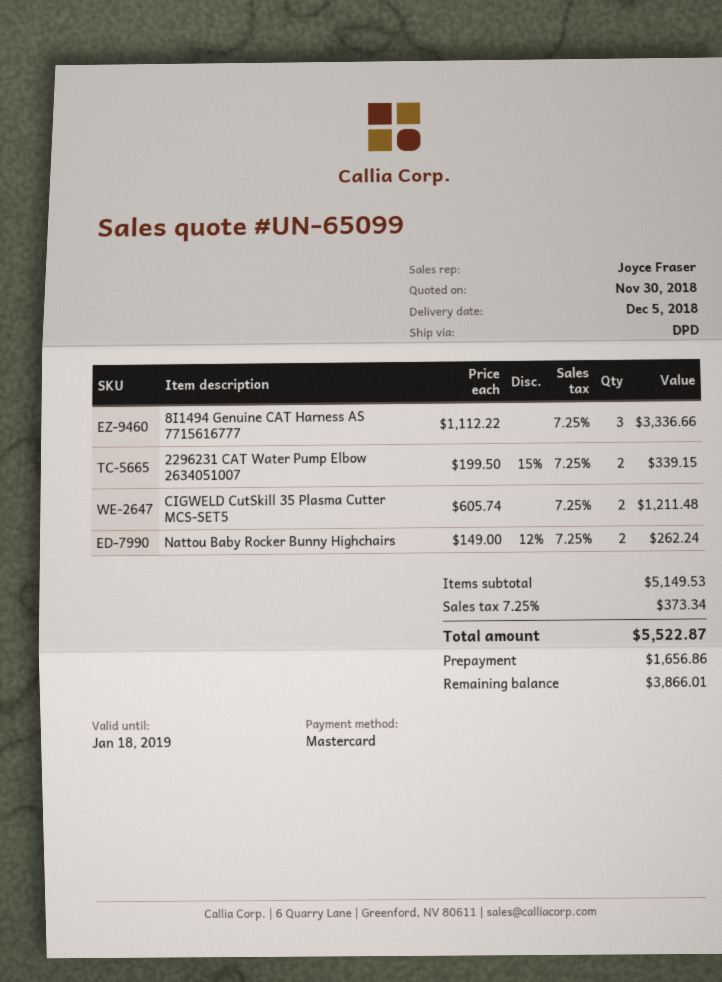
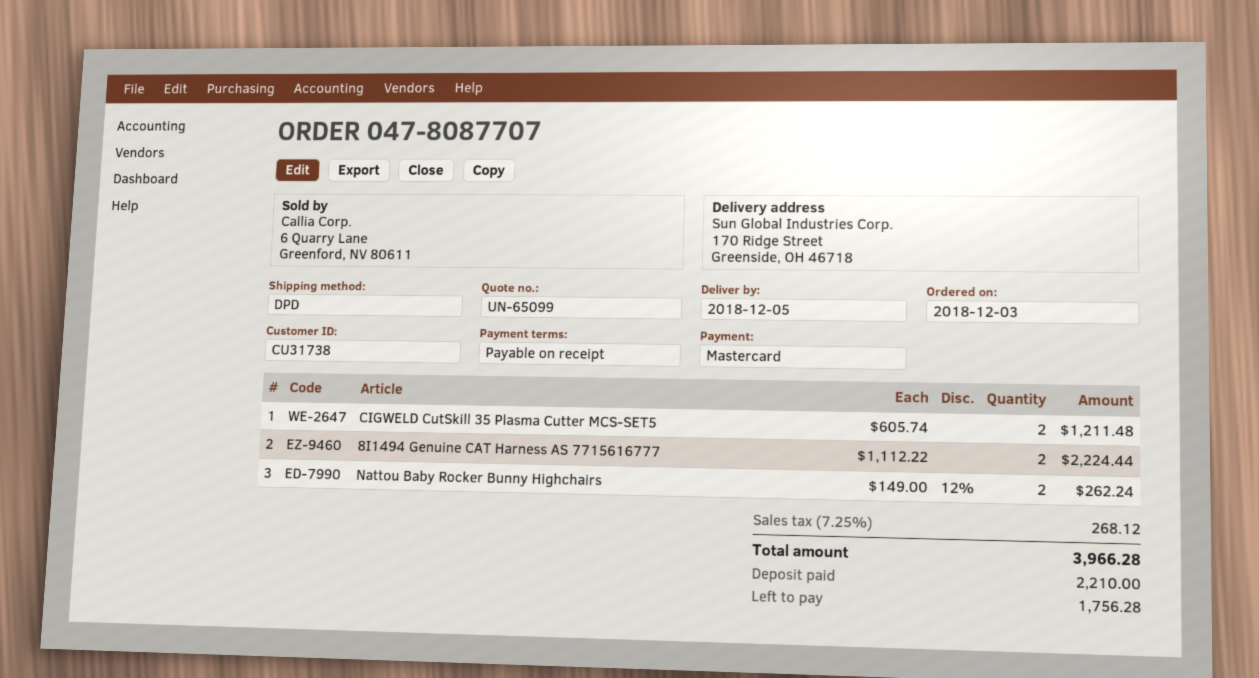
8I1494 Genuine CAT Harness AS 7715616777: 3 x 1112.22 = 3336.66 -> 2 x 1112.22 = 2224.44
2296231 CAT Water Pump Elbow 2634051007: 2 x 199.50 - 15% = 339.15 -> none
tax: 7.25% = 373.34 -> 7.25% = 268.12
total: 5522.87 -> 3966.28
deposit: 1656.86 -> 2210.00
balance: 3866.01 -> 1756.28

